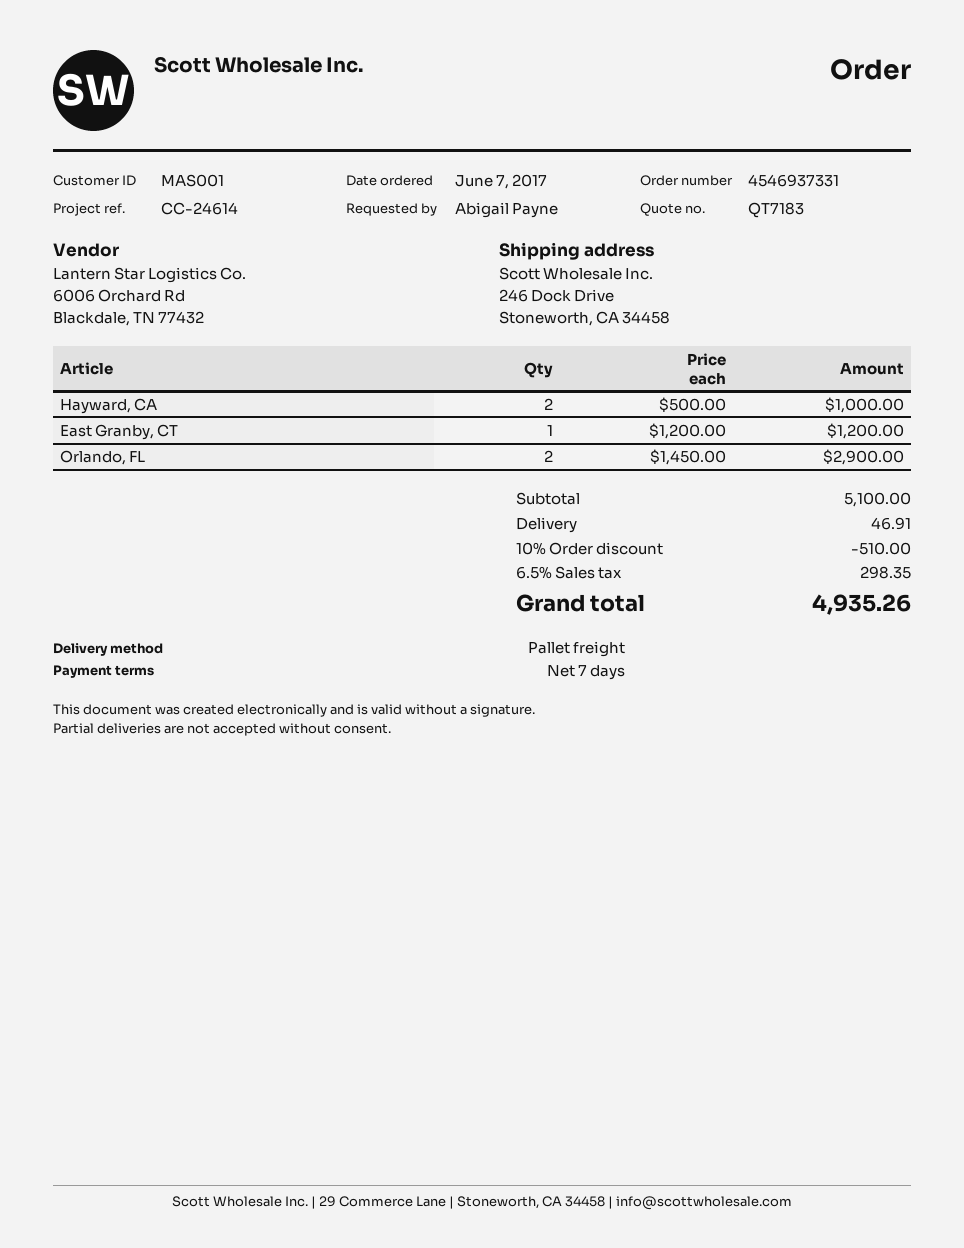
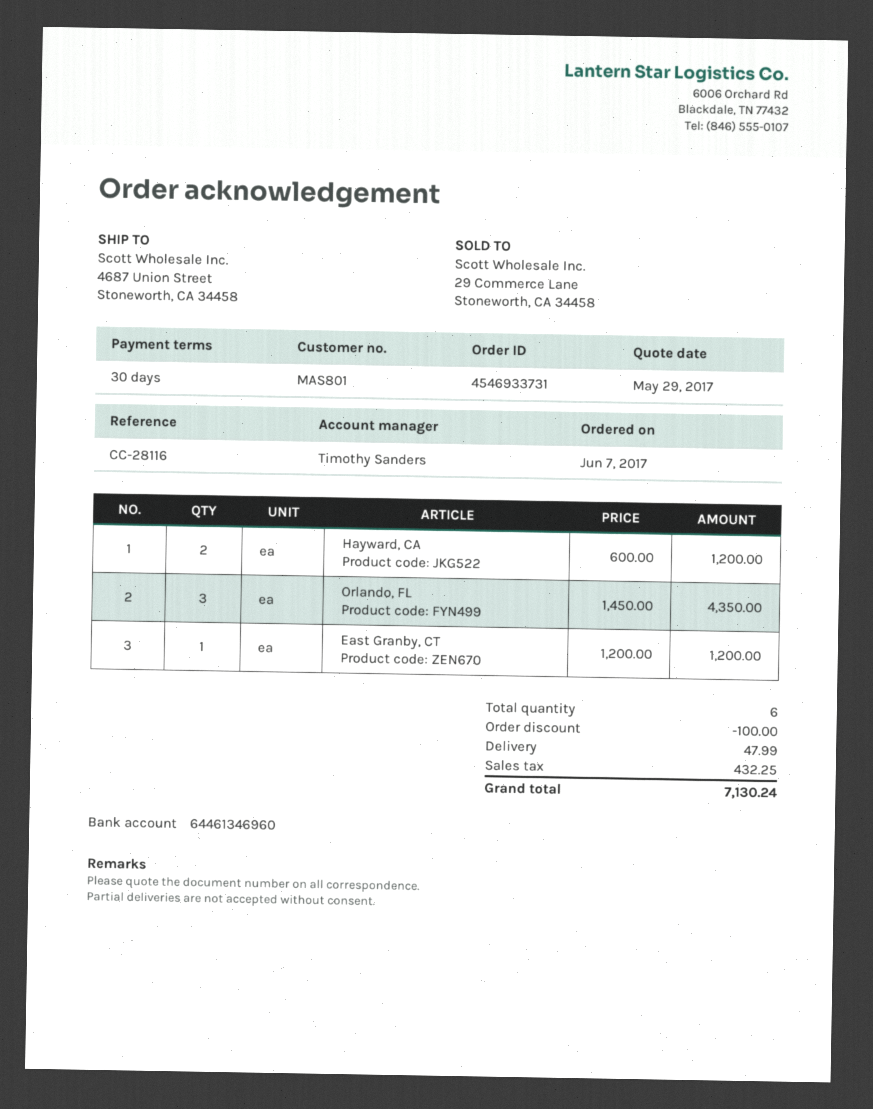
order number: 4546937331 -> 4546933731
payment terms: 7 days -> 30 days
customer number: MAS001 -> MAS801
reference: CC-24614 -> CC-28116
ship to: 246 Dock Drive, Stoneworth, CA 34458 -> 4687 Union Street, Stoneworth, CA 34458
Hayward, CA: 2 x 500.00 = 1000.00 -> 2 x 600.00 = 1200.00
Orlando, FL: 2 x 1450.00 = 2900.00 -> 3 x 1450.00 = 4350.00
discount: 510.00 -> 100.00
shipping: 46.91 -> 47.99
tax: 298.35 -> 432.25
total: 4935.26 -> 7130.24

